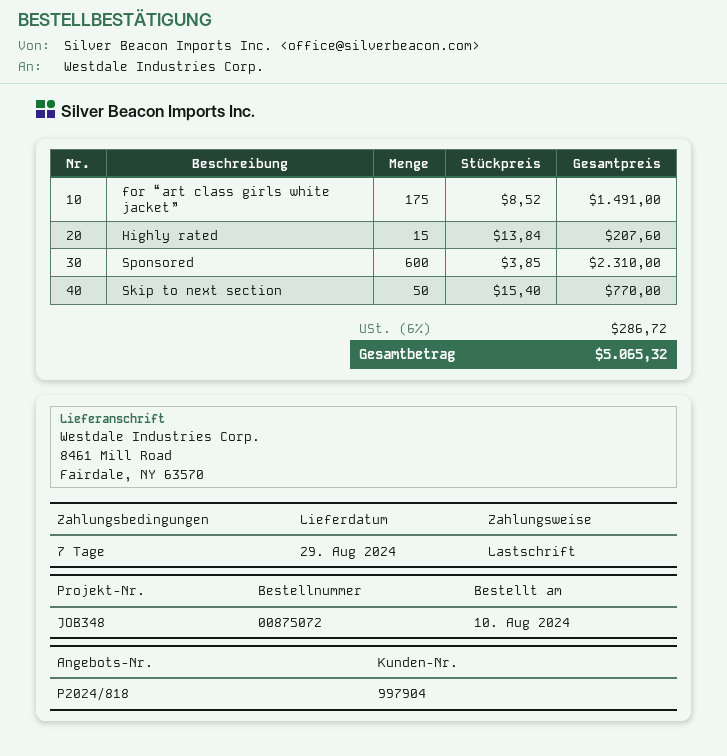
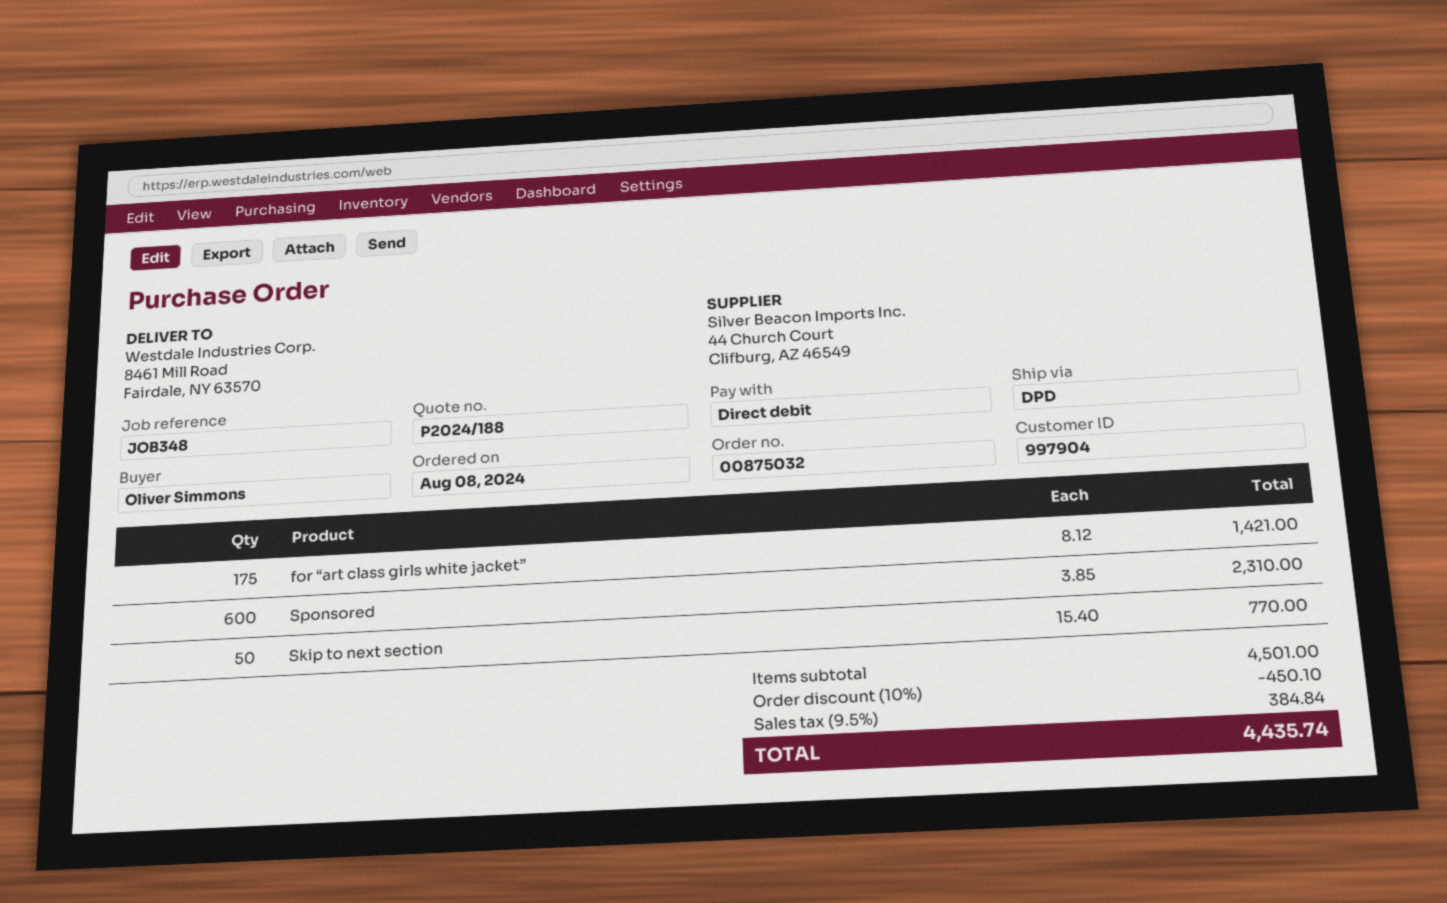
quote number: P2024/818 -> P2024/188
order number: 00875072 -> 00875032
order date: 2024-08-10 -> 2024-08-08
for “art class girls white jacket”: 175 x 8.52 = 1491.00 -> 175 x 8.12 = 1421.00
Highly rated: 15 x 13.84 = 207.60 -> none
discount: none -> 10% = 450.10
tax: 6% = 286.72 -> 9.5% = 384.84
total: 5065.32 -> 4435.74

